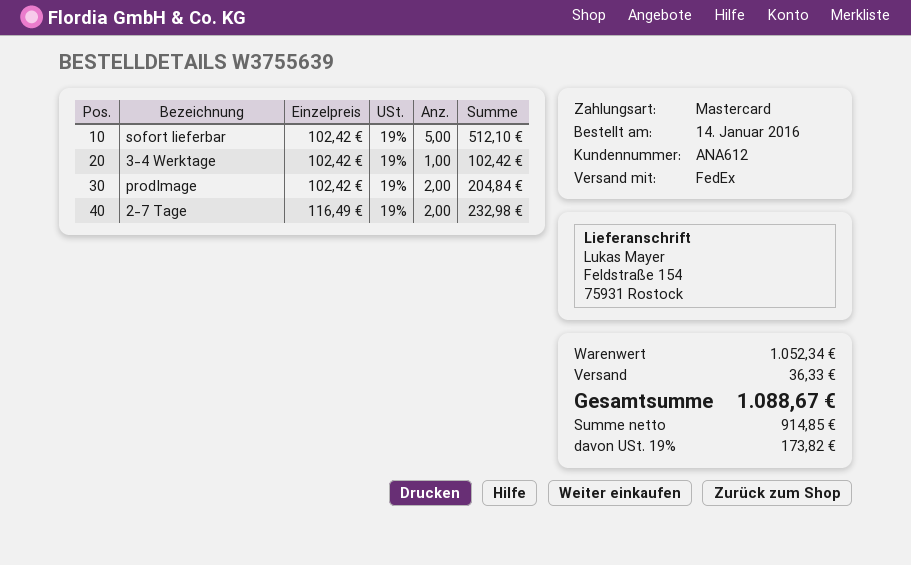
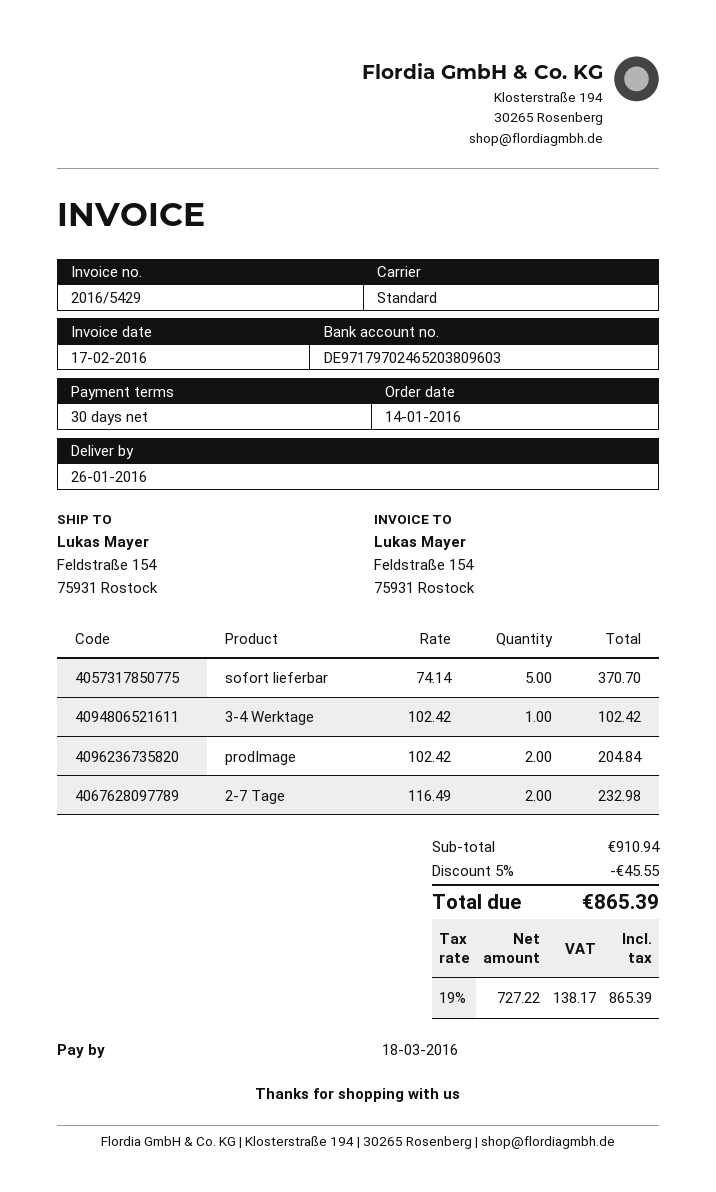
shipping method: FedEx -> standard
sofort lieferbar: 5 x 102.42 = 512.10 -> 5 x 74.14 = 370.70
subtotal: 1052.34 -> 910.94
discount: none -> 5% = 45.55
shipping: 36.33 -> none
net: 914.85 -> 727.22
tax: 19% = 173.82 -> 19% = 138.17
total: 1088.67 -> 865.39

